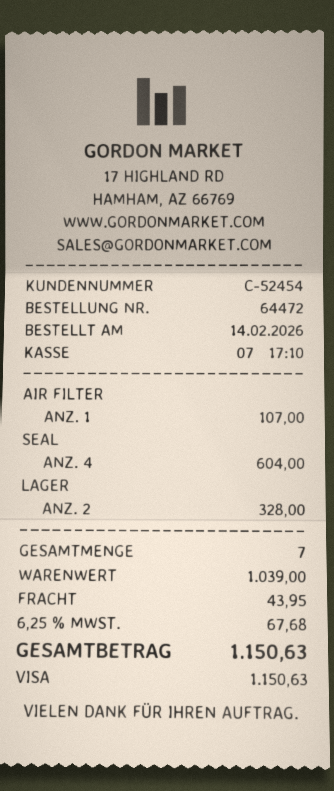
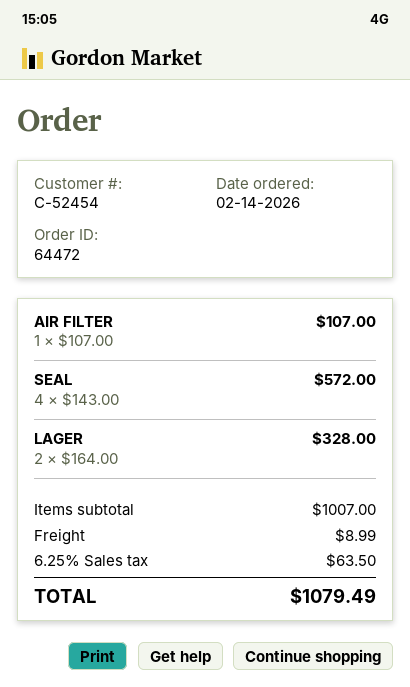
SEAL: 4 for 604.00 -> 4 for 572.00
subtotal: 1039.00 -> 1007.00
shipping: 43.95 -> 8.99
tax: 6.25% = 67.68 -> 6.25% = 63.50
total: 1150.63 -> 1079.49

